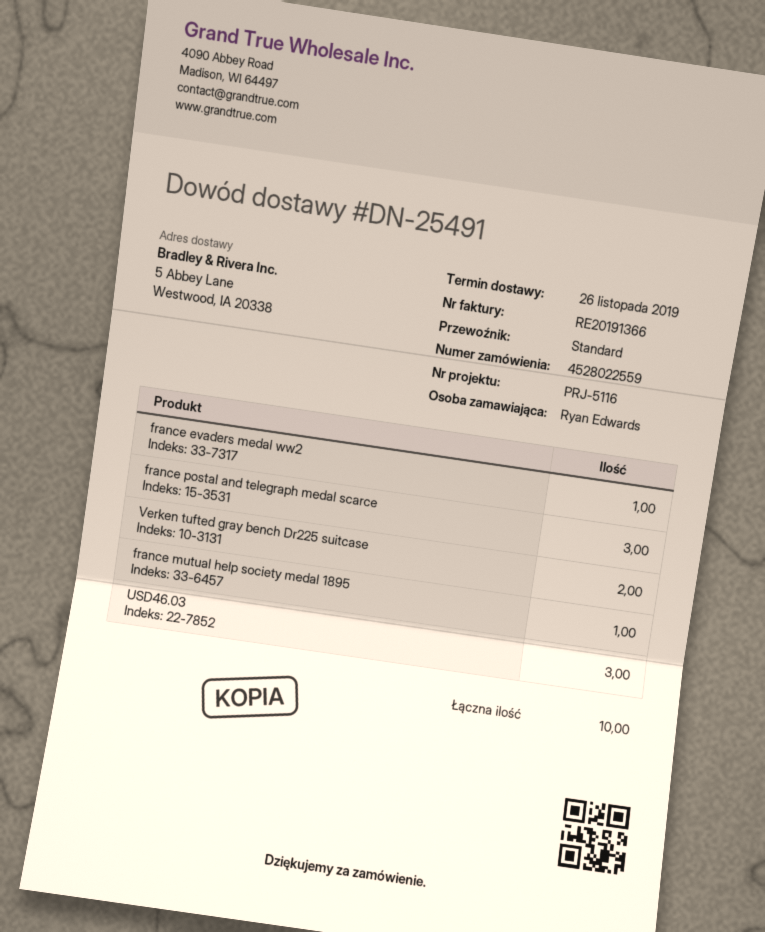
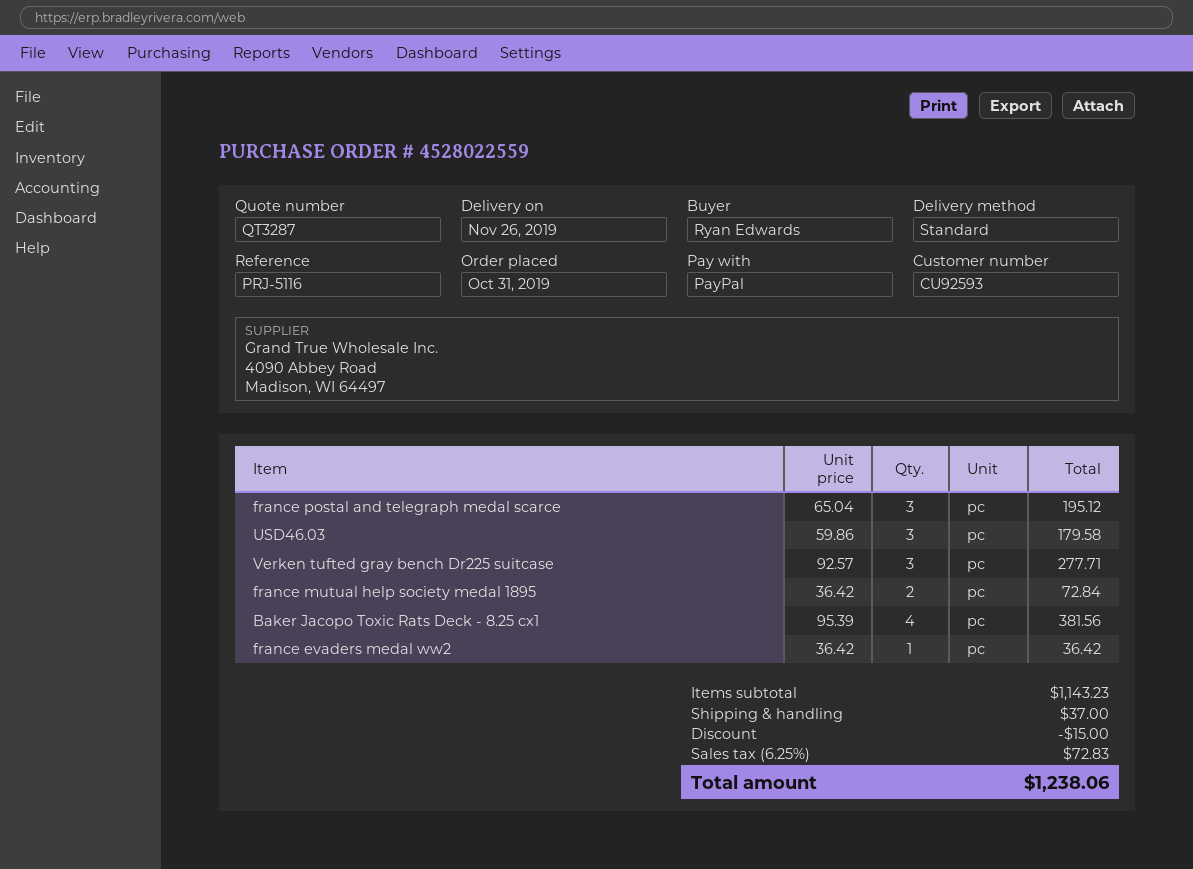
Verken tufted gray bench Dr225 suitcase: 2 -> 3
france mutual help society medal 1895: 1 -> 2
Baker Jacopo Toxic Rats Deck - 8.25 cx1: none -> 4

